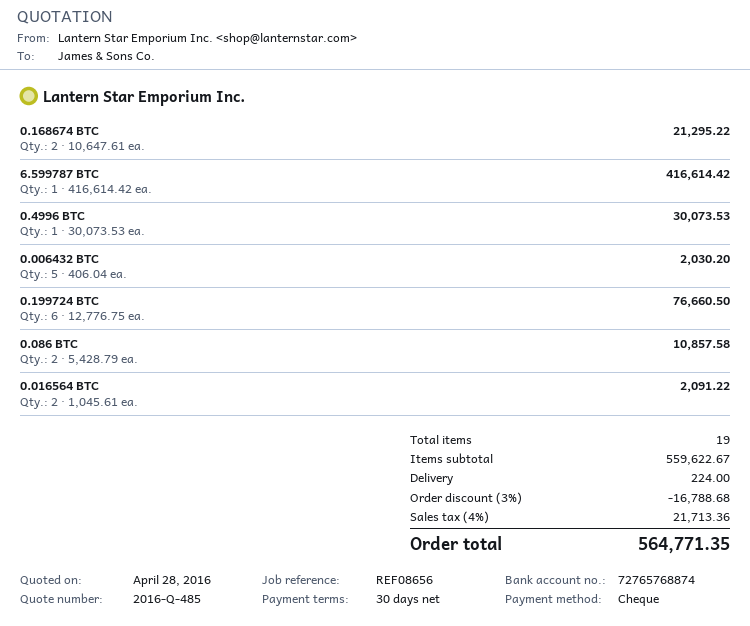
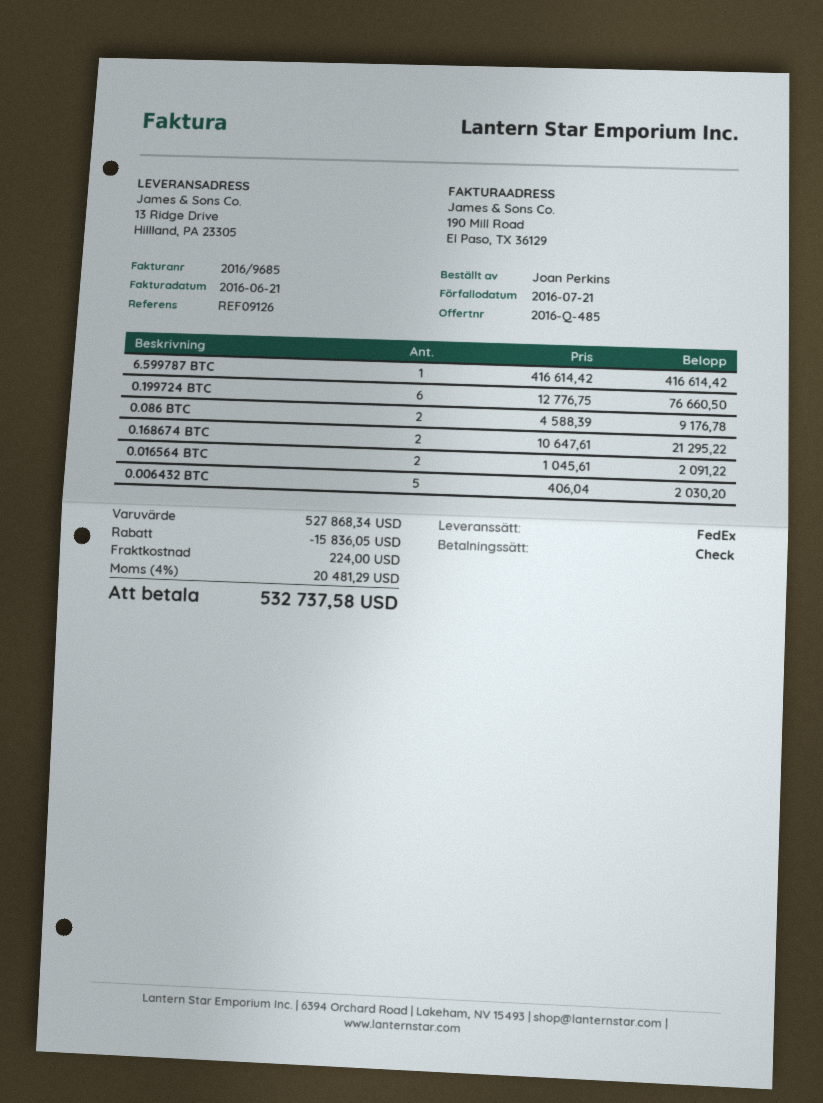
reference: REF08656 -> REF09126
0.4996 BTC: 1 x 30073.53 = 30073.53 -> none
0.086 BTC: 2 x 5428.79 = 10857.58 -> 2 x 4588.39 = 9176.78
subtotal: 559622.67 -> 527868.34
discount: 16788.68 -> 15836.05
tax: 4% = 21713.36 -> 4% = 20481.29
total: 564771.35 -> 532737.58

